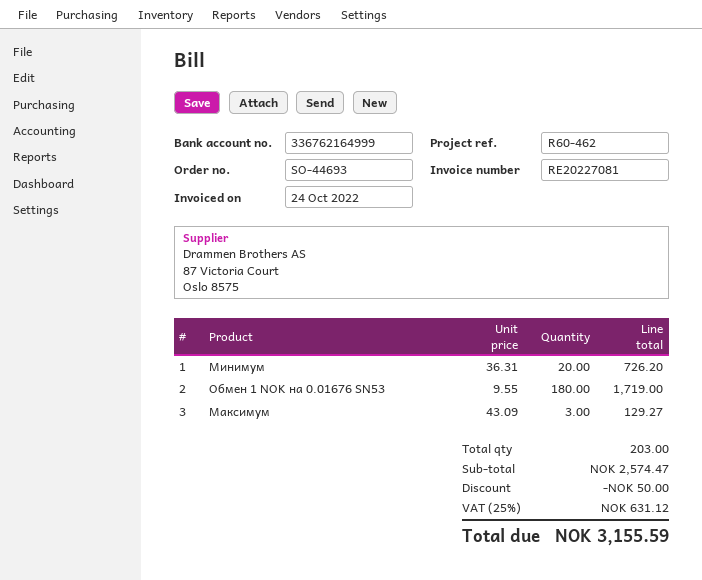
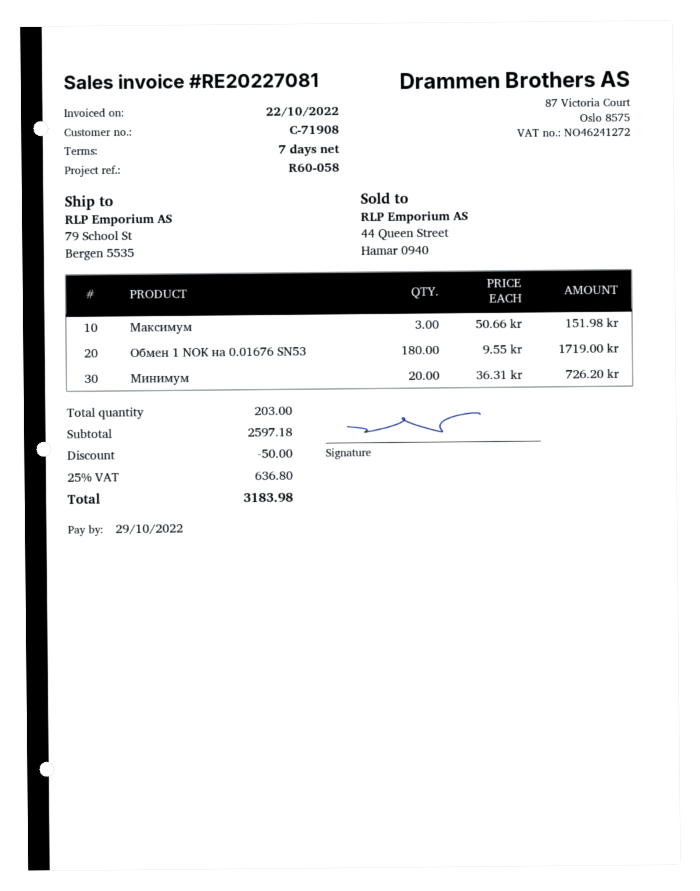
invoice date: 2022-10-24 -> 2022-10-22
reference: R60-462 -> R60-058
Максимум: 3 x 43.09 = 129.27 -> 3 x 50.66 = 151.98
subtotal: 2574.47 -> 2597.18
tax: 25% = 631.12 -> 25% = 636.80
total: 3155.59 -> 3183.98

